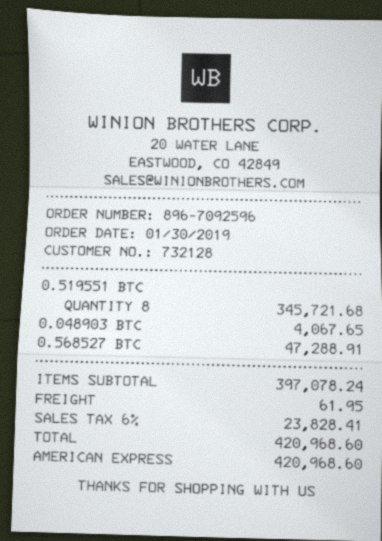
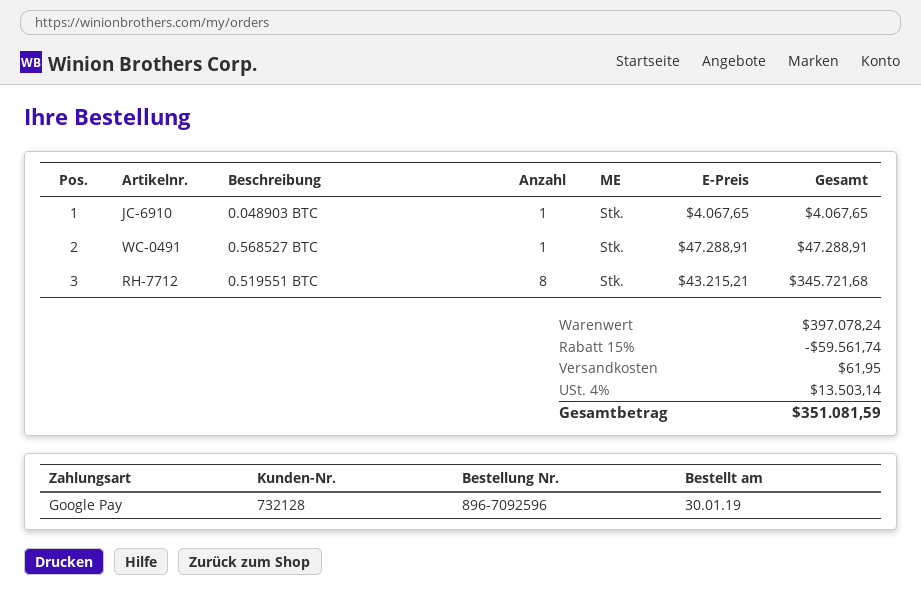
payment method: American Express -> Google Pay
discount: none -> 15% = 59561.74
tax: 6% = 23828.41 -> 4% = 13503.14
total: 420968.60 -> 351081.59

